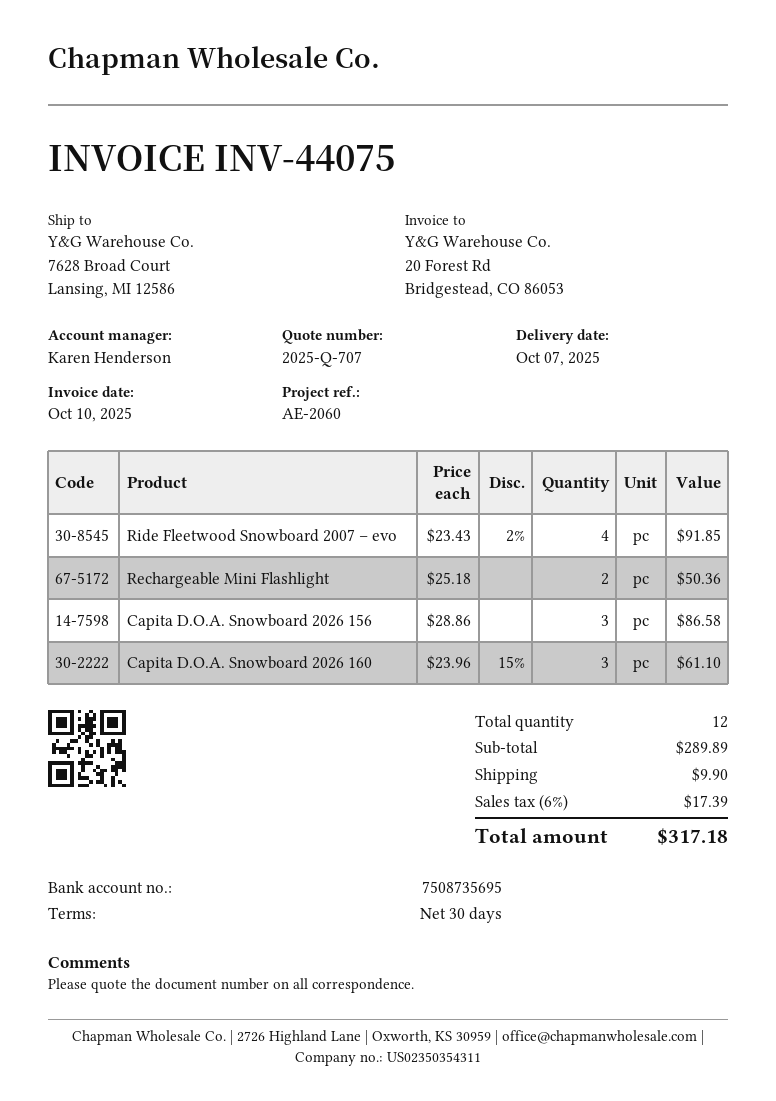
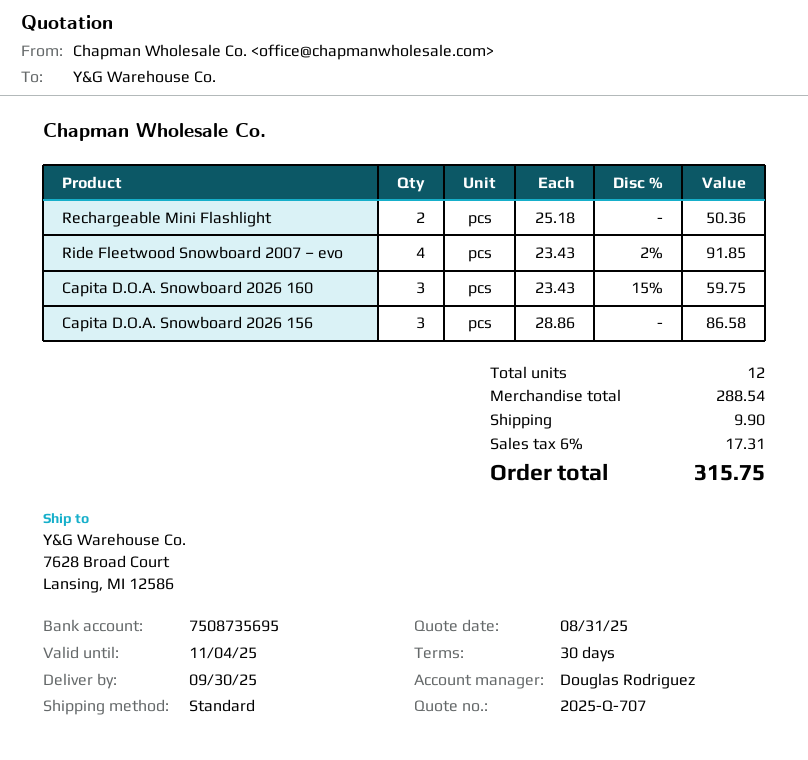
delivery date: 2025-10-07 -> 2025-09-30
sales rep: Karen Henderson -> Douglas Rodriguez
Capita D.O.A. Snowboard 2026 160: 3 x 23.96 - 15% = 61.10 -> 3 x 23.43 - 15% = 59.75
subtotal: 289.89 -> 288.54
tax: 6% = 17.39 -> 6% = 17.31
total: 317.18 -> 315.75

